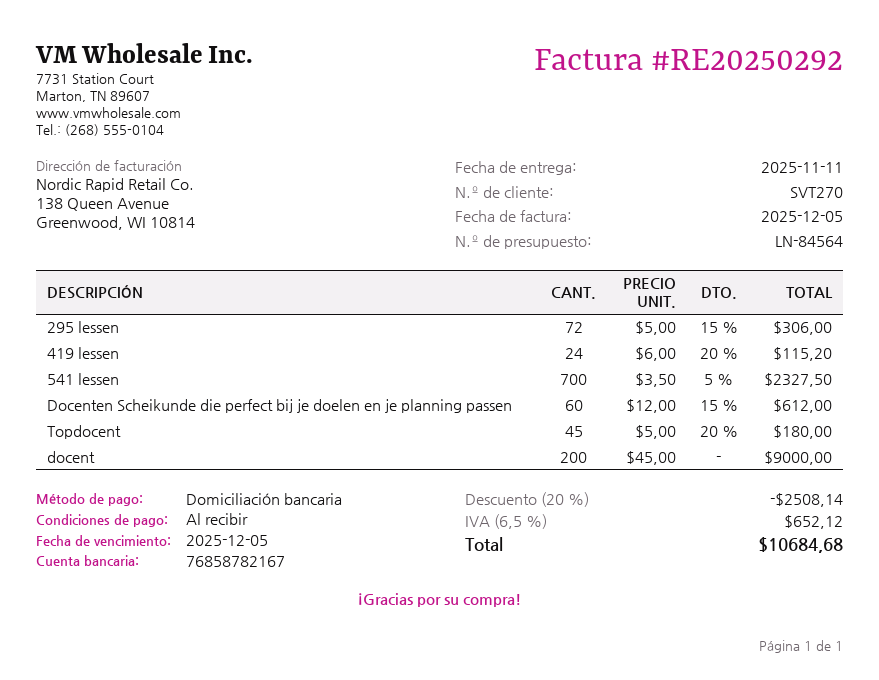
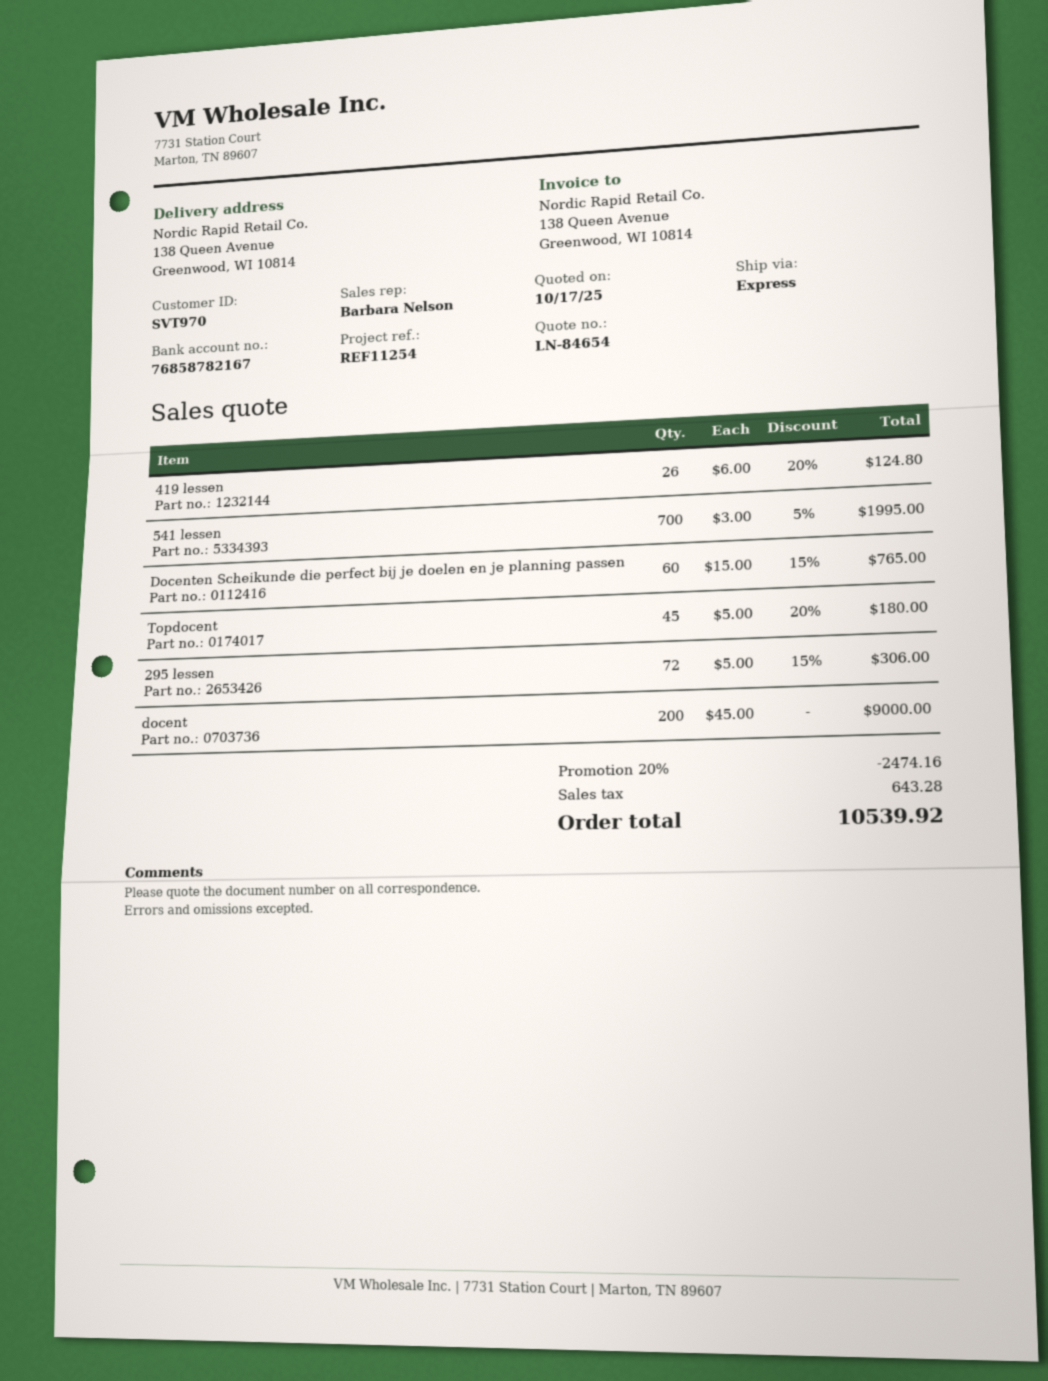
quote number: LN-84564 -> LN-84654
customer number: SVT270 -> SVT970
419 lessen: 24 x 6.00 - 20% = 115.20 -> 26 x 6.00 - 20% = 124.80
541 lessen: 700 x 3.50 - 5% = 2327.50 -> 700 x 3.00 - 5% = 1995.00
Docenten Scheikunde die perfect bij je doelen en je planning passen: 60 x 12.00 - 15% = 612.00 -> 60 x 15.00 - 15% = 765.00
discount: 20% = 2508.14 -> 20% = 2474.16
tax: 652.12 -> 643.28
total: 10684.68 -> 10539.92

